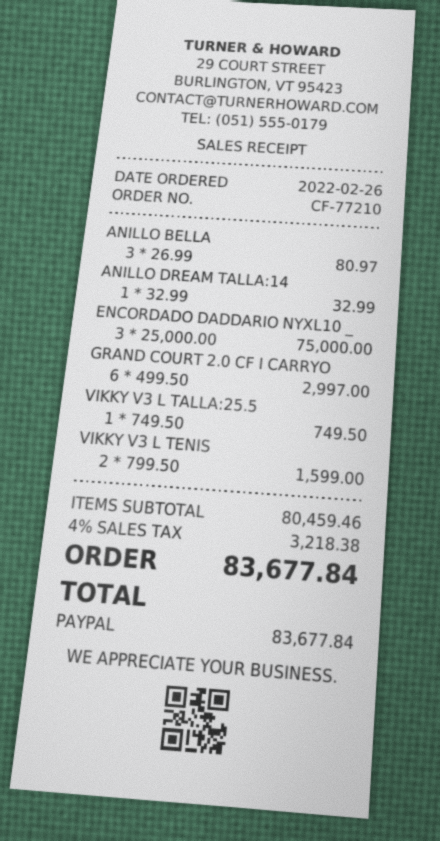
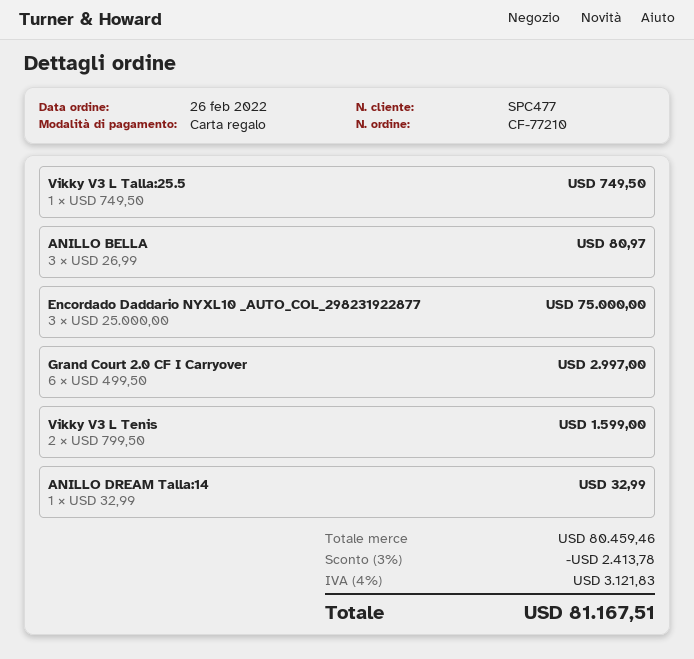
payment method: PayPal -> gift card
discount: none -> 3% = 2413.78
tax: 4% = 3218.38 -> 4% = 3121.83
total: 83677.84 -> 81167.51

